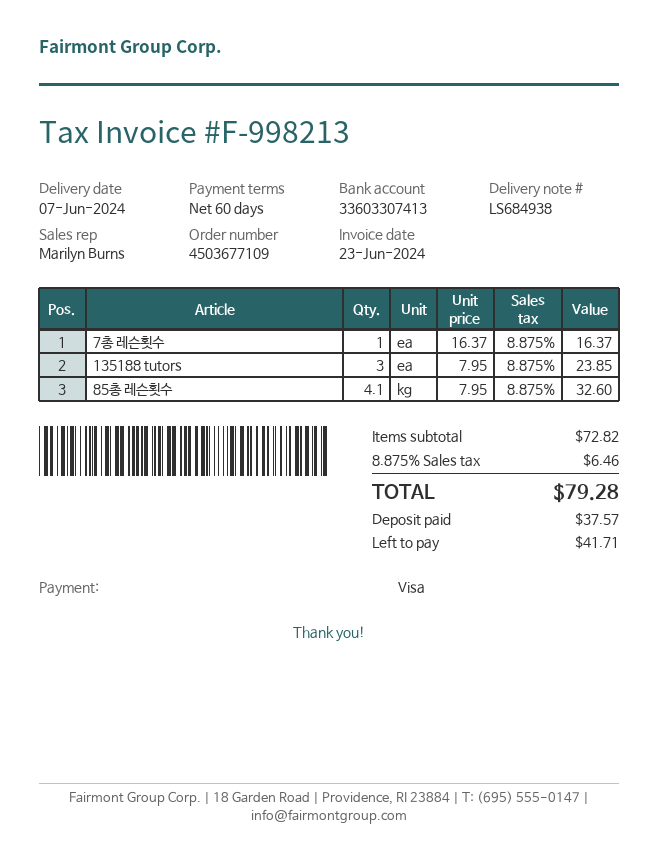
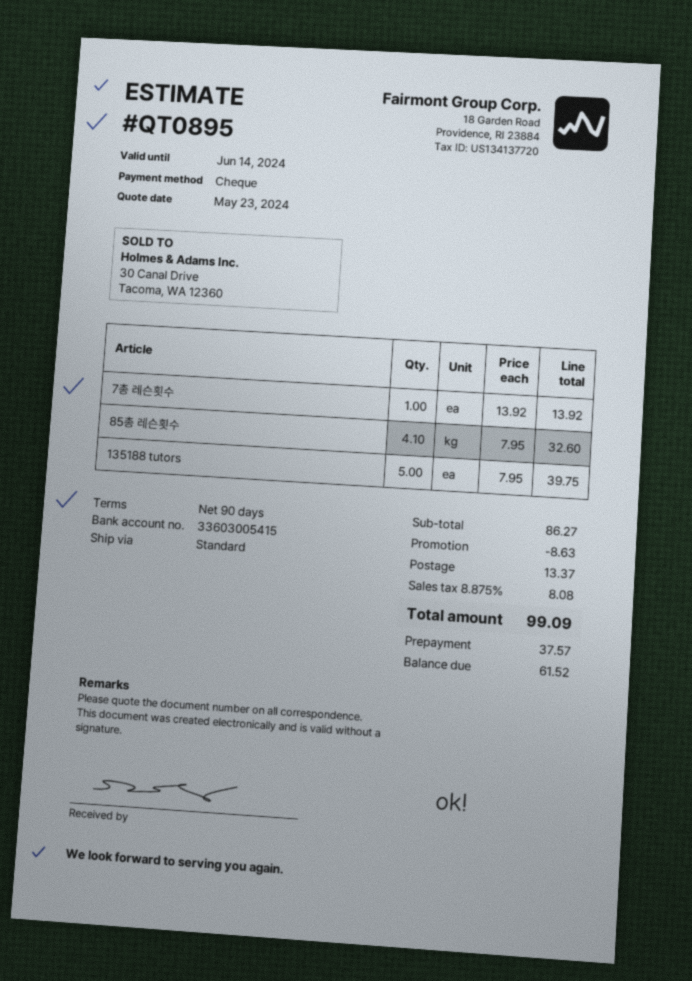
payment terms: 60 days -> 90 days
payment method: Visa -> cheque
bank account: 33603307413 -> 33603005415
7총 레슨횟수: 1 x 16.37 = 16.37 -> 1 x 13.92 = 13.92
135188 tutors: 3 x 7.95 = 23.85 -> 5 x 7.95 = 39.75
subtotal: 72.82 -> 86.27
discount: none -> 8.63
shipping: none -> 13.37
tax: 8.875% = 6.46 -> 8.875% = 8.08
total: 79.28 -> 99.09
balance: 41.71 -> 61.52

